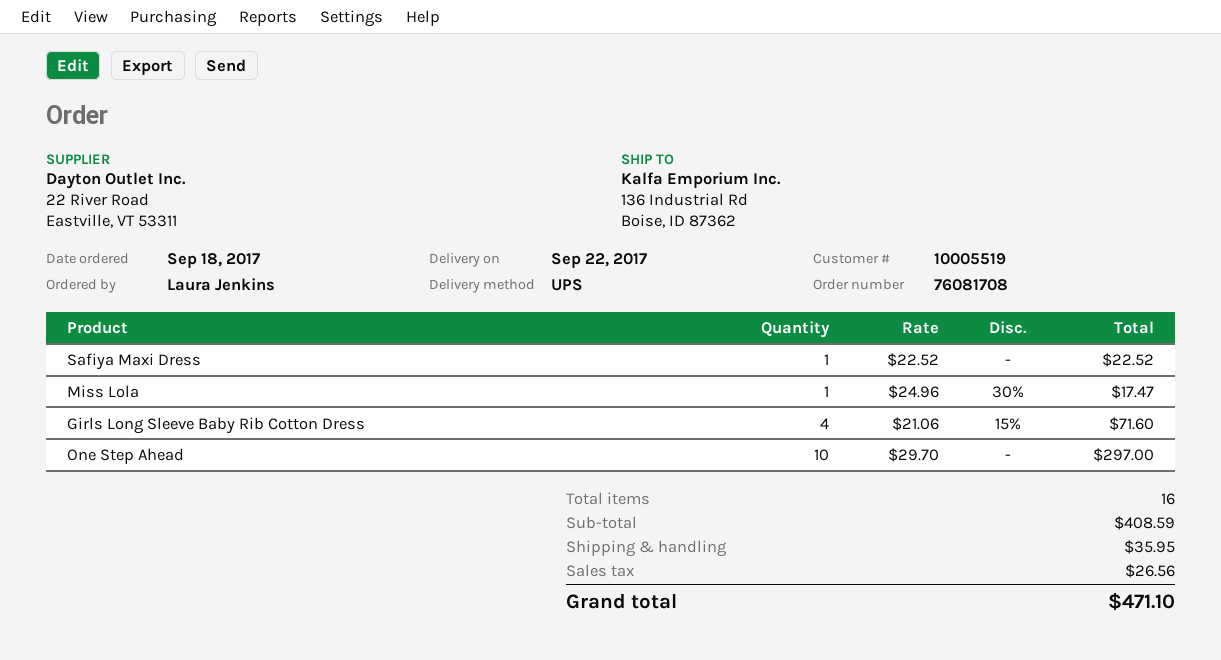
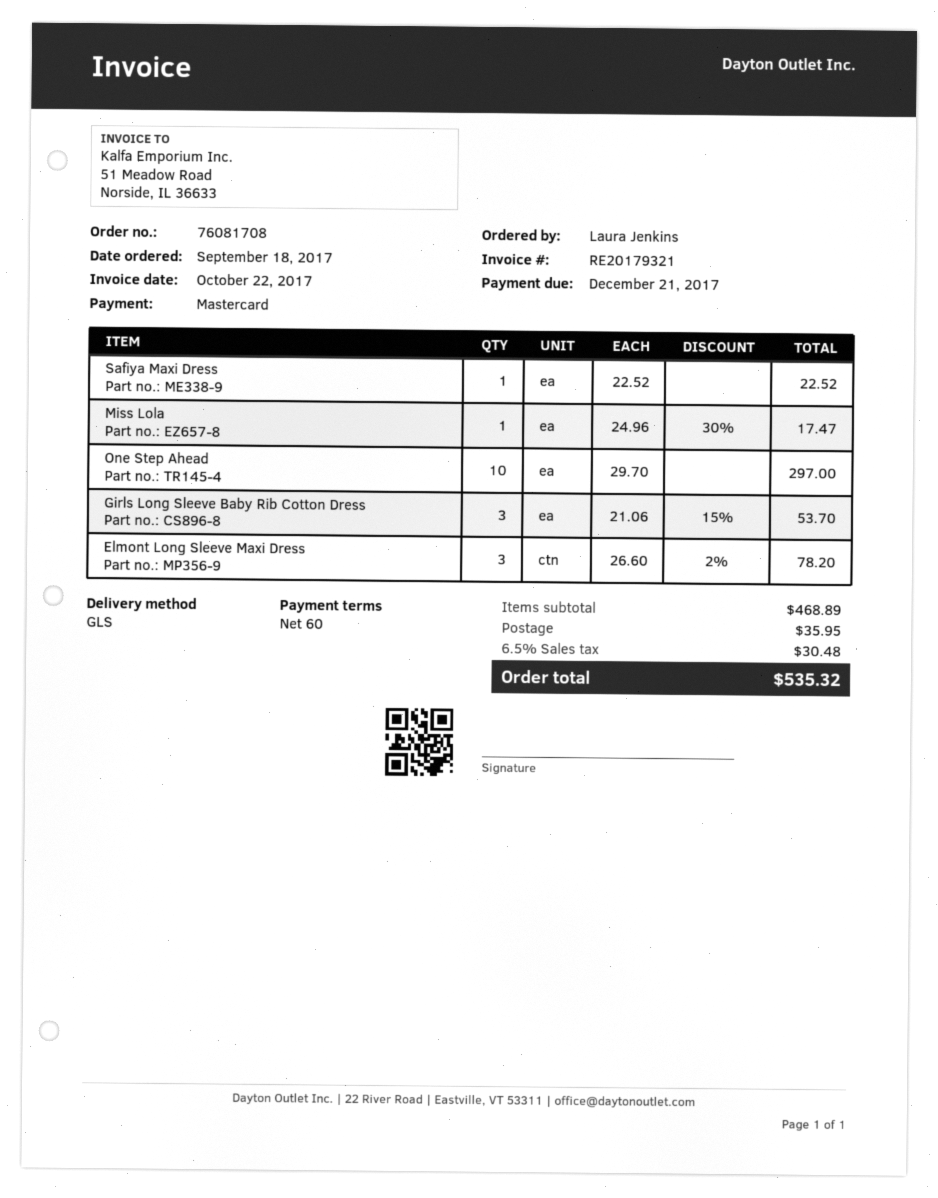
shipping method: UPS -> GLS
Girls Long Sleeve Baby Rib Cotton Dress: 4 x 21.06 - 15% = 71.60 -> 3 x 21.06 - 15% = 53.70
Elmont Long Sleeve Maxi Dress: none -> 3 x 26.60 - 2% = 78.20
subtotal: 408.59 -> 468.89
tax: 26.56 -> 30.48
total: 471.10 -> 535.32

